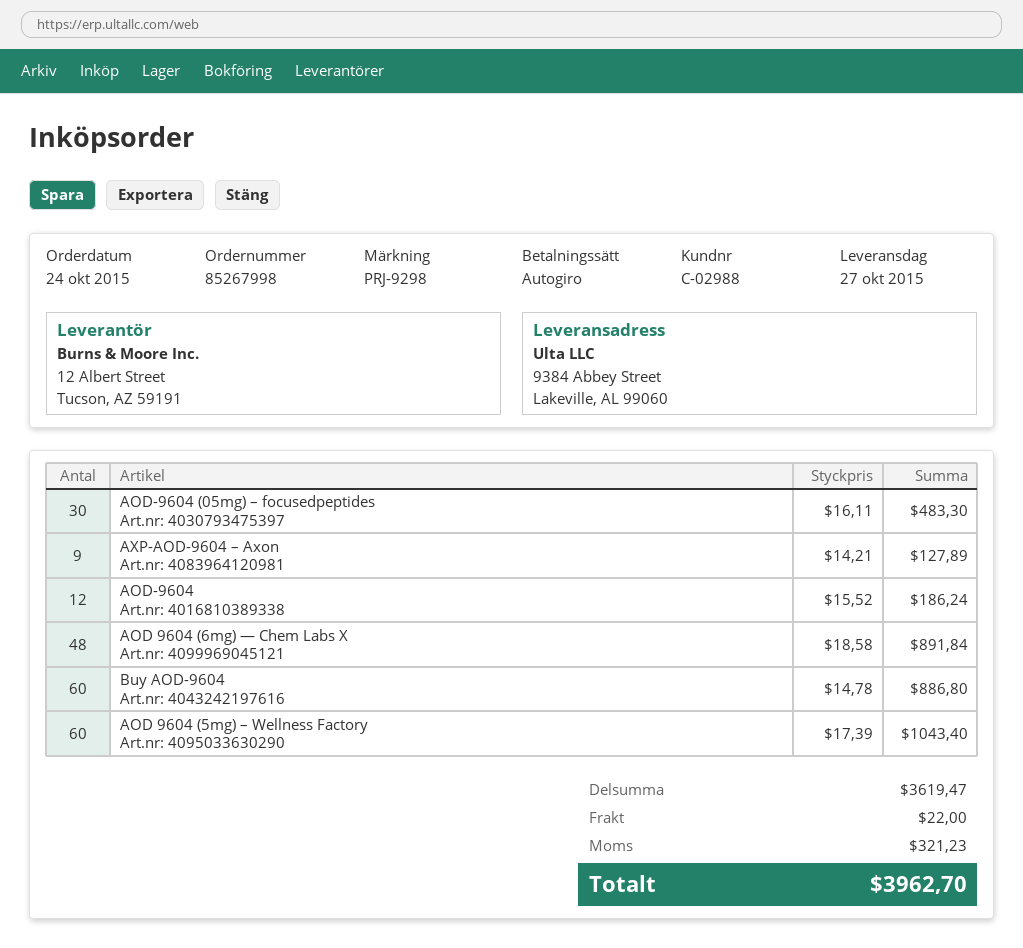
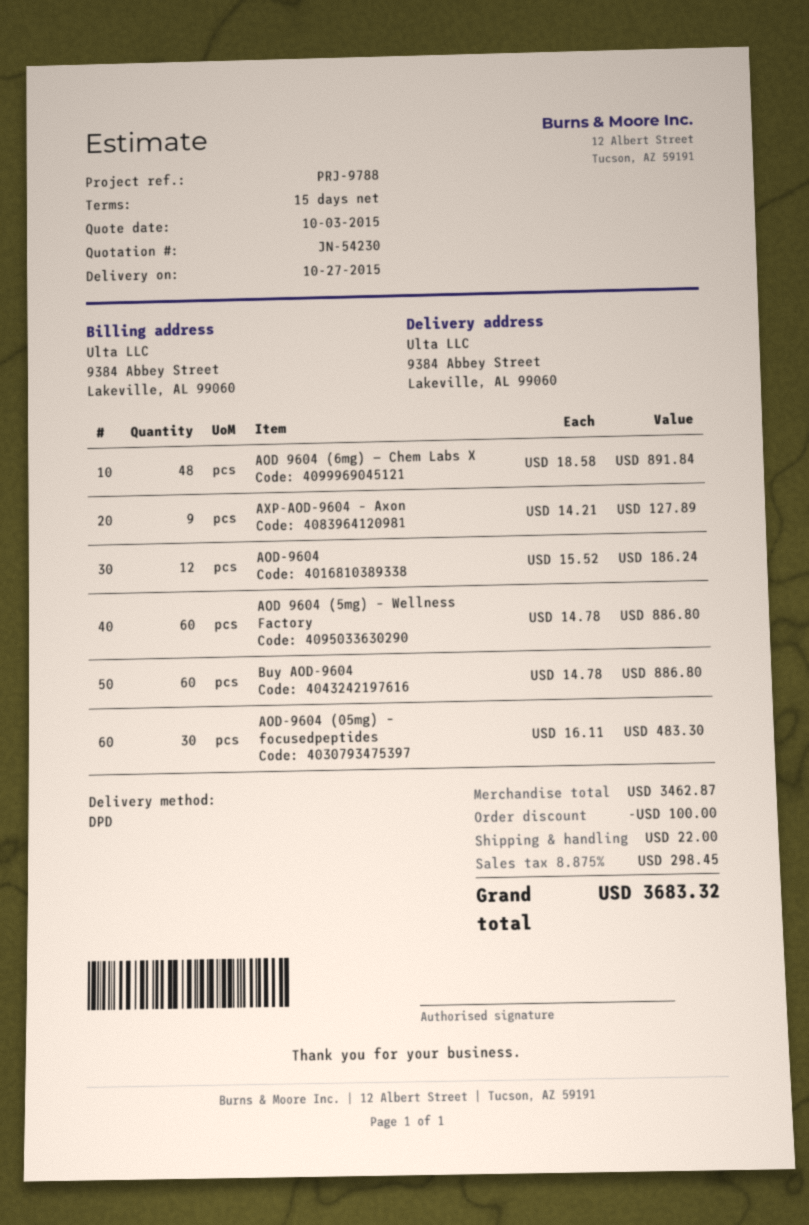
reference: PRJ-9298 -> PRJ-9788
AOD 9604 (5mg) – Wellness Factory: 60 x 17.39 = 1043.40 -> 60 x 14.78 = 886.80
subtotal: 3619.47 -> 3462.87
discount: none -> 100.00
tax: 321.23 -> 298.45
total: 3962.70 -> 3683.32

